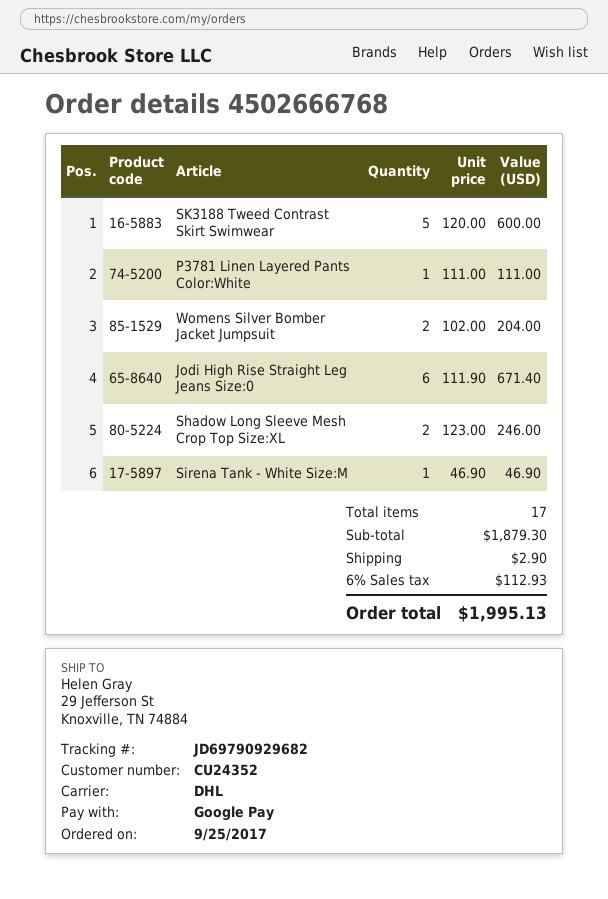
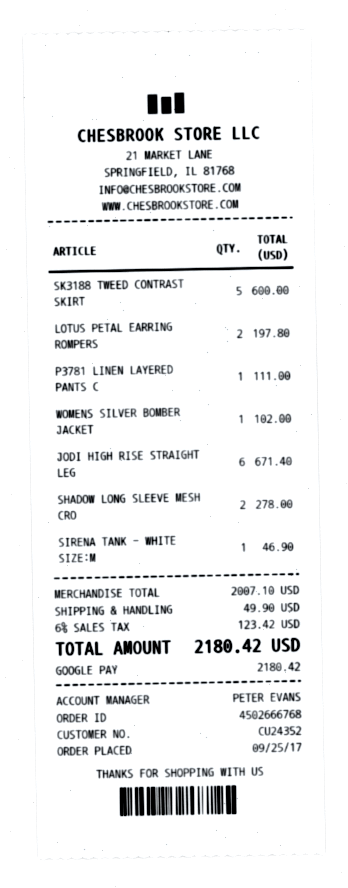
Womens Silver Bomber Jacket Jumpsuit: 2 for 204.00 -> 1 for 102.00
Shadow Long Sleeve Mesh Crop Top Size:XL: 2 for 246.00 -> 2 for 278.00
LOTUS PETAL EARRING ROMPERS: none -> 2 for 197.80
subtotal: 1879.30 -> 2007.10
shipping: 2.90 -> 49.90
tax: 6% = 112.93 -> 6% = 123.42
total: 1995.13 -> 2180.42

